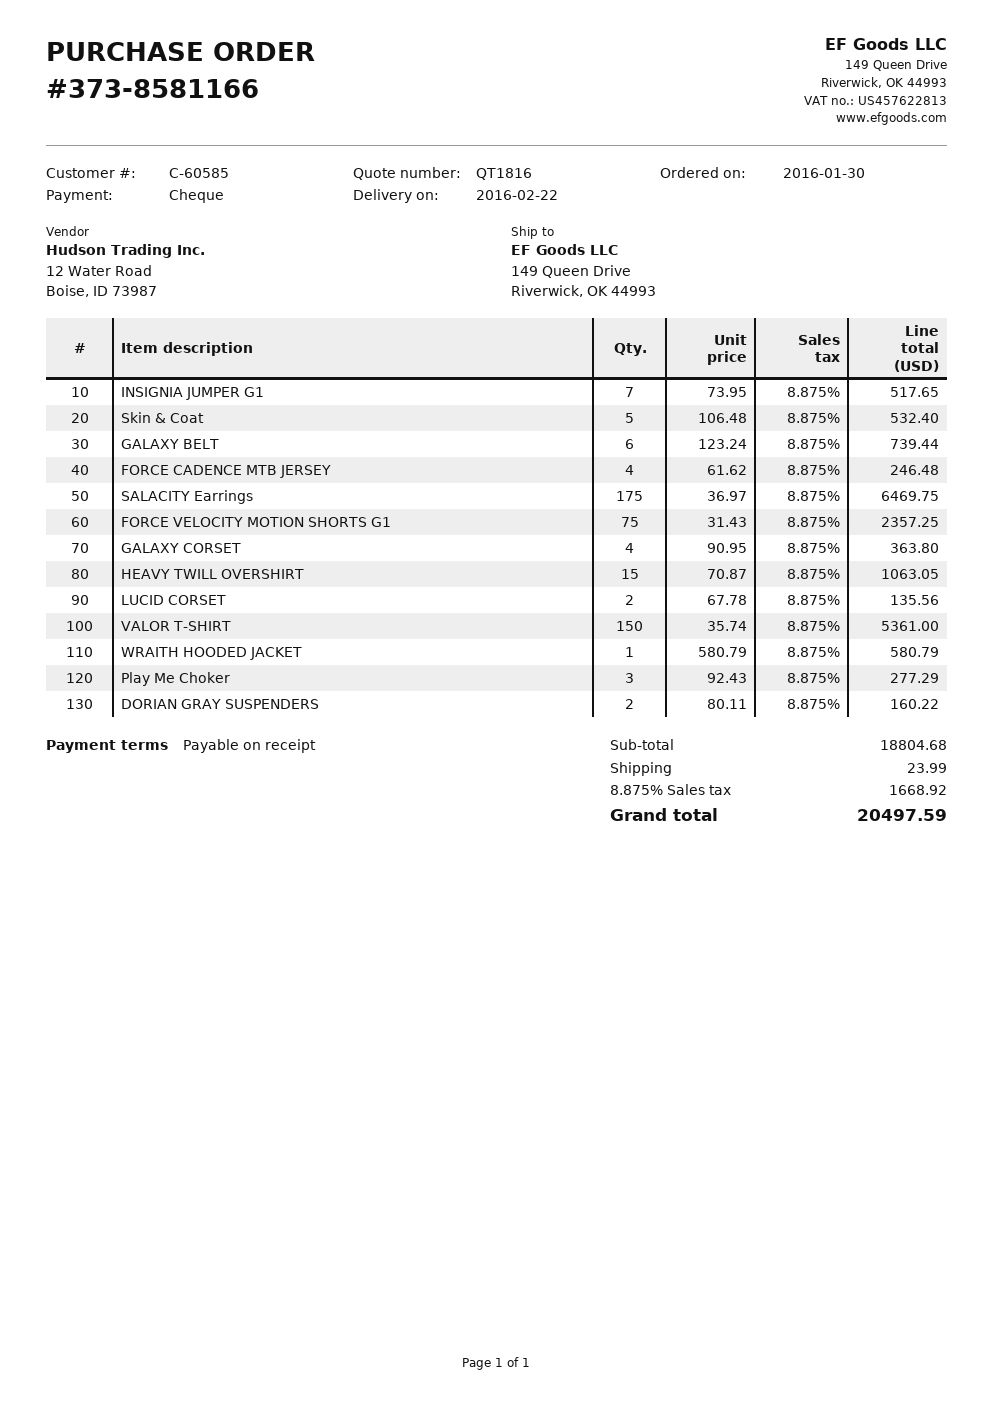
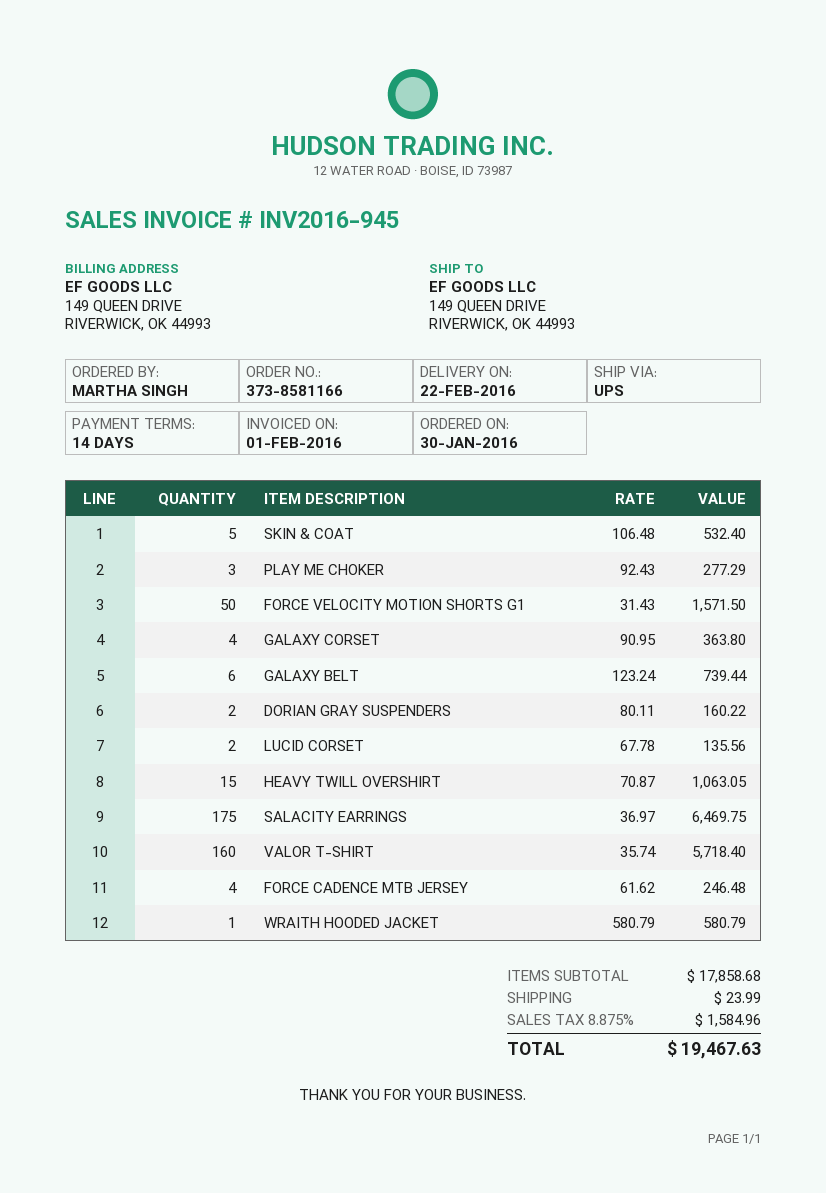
payment terms: on receipt -> 14 days
INSIGNIA JUMPER G1: 7 x 73.95 = 517.65 -> none
FORCE VELOCITY MOTION SHORTS G1: 75 x 31.43 = 2357.25 -> 50 x 31.43 = 1571.50
VALOR T-SHIRT: 150 x 35.74 = 5361.00 -> 160 x 35.74 = 5718.40
subtotal: 18804.68 -> 17858.68
tax: 8.875% = 1668.92 -> 8.875% = 1584.96
total: 20497.59 -> 19467.63

